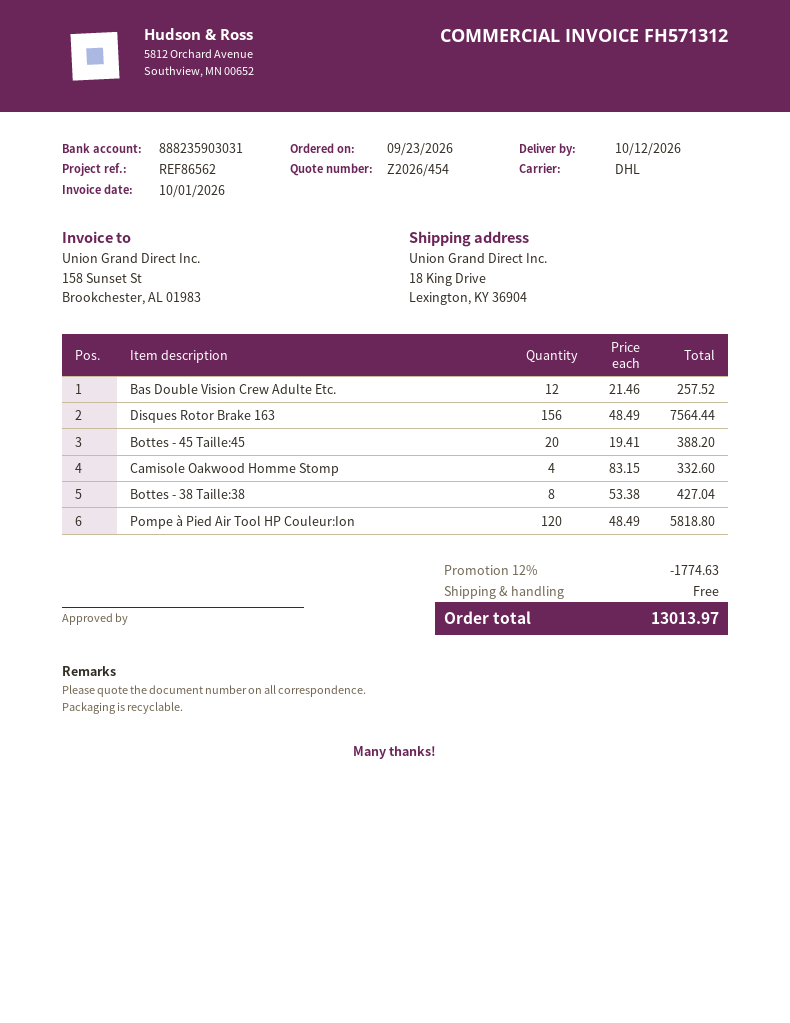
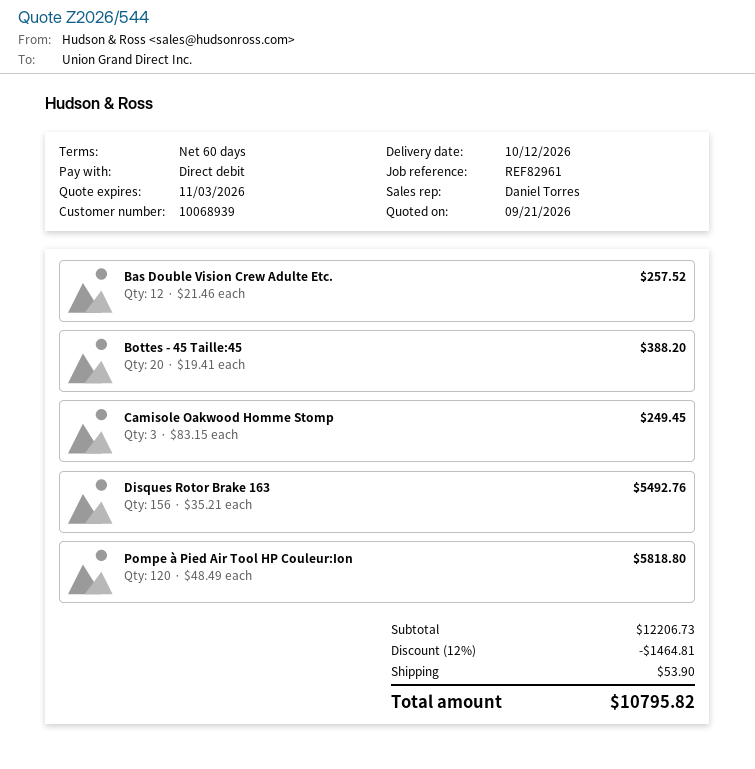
quote number: Z2026/454 -> Z2026/544
reference: REF86562 -> REF82961
Disques Rotor Brake 163: 156 x 48.49 = 7564.44 -> 156 x 35.21 = 5492.76
Camisole Oakwood Homme Stomp: 4 x 83.15 = 332.60 -> 3 x 83.15 = 249.45
Bottes - 38 Taille:38: 8 x 53.38 = 427.04 -> none
discount: 12% = 1774.63 -> 12% = 1464.81
shipping: 0.00 -> 53.90
total: 13013.97 -> 10795.82

